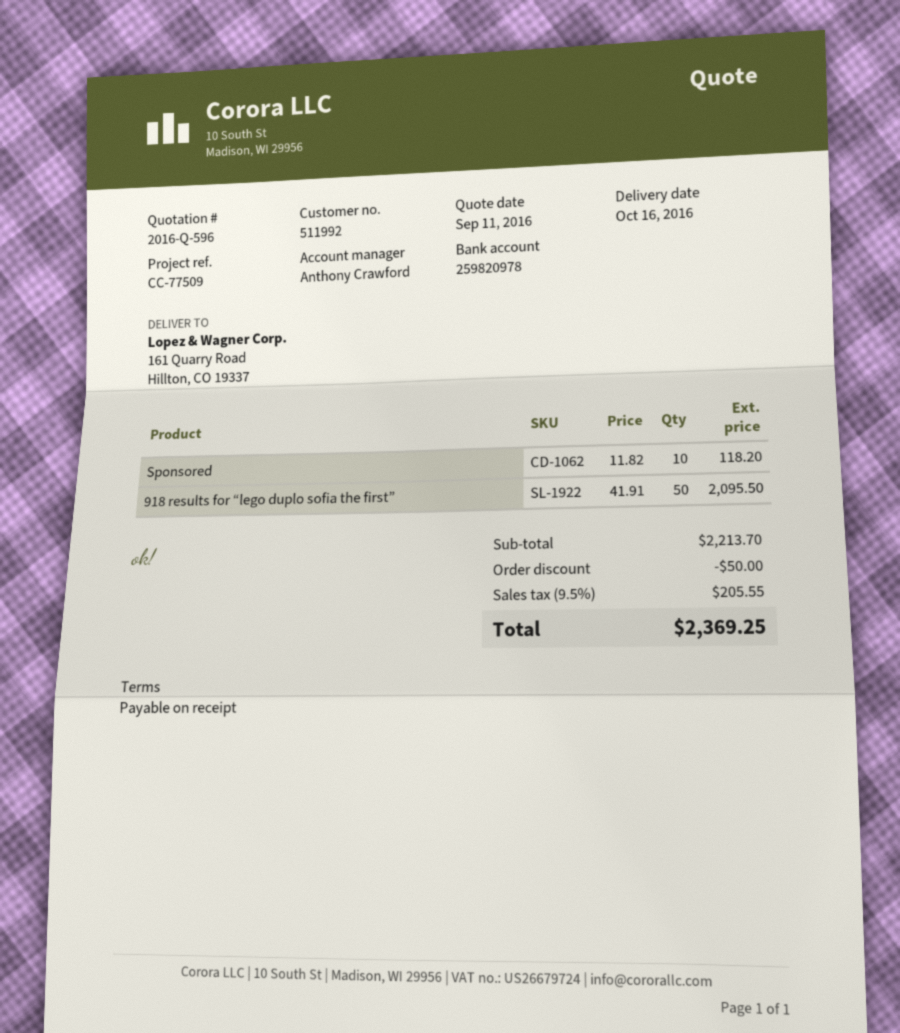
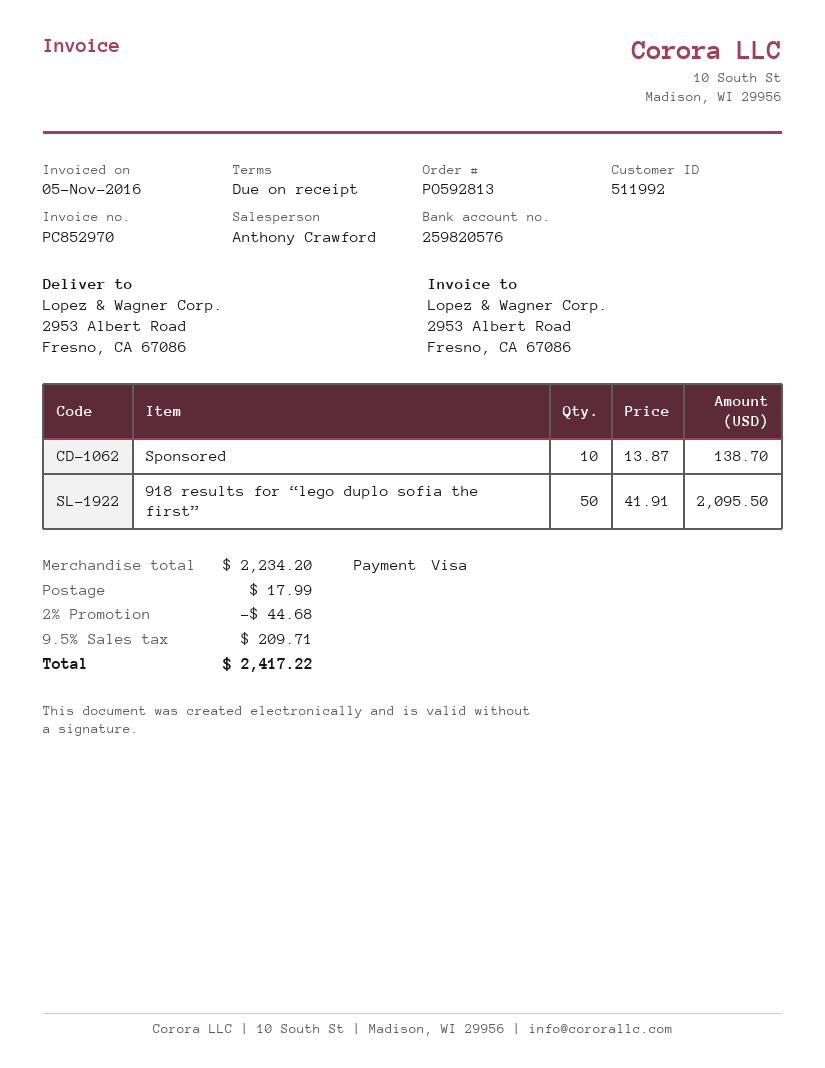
bank account: 259820978 -> 259820576
ship to: 161 Quarry Road, Hillton, CO 19337 -> 2953 Albert Road, Fresno, CA 67086
Sponsored: 10 x 11.82 = 118.20 -> 10 x 13.87 = 138.70
subtotal: 2213.70 -> 2234.20
discount: 50.00 -> 44.68
shipping: none -> 17.99
tax: 9.5% = 205.55 -> 9.5% = 209.71
total: 2369.25 -> 2417.22

